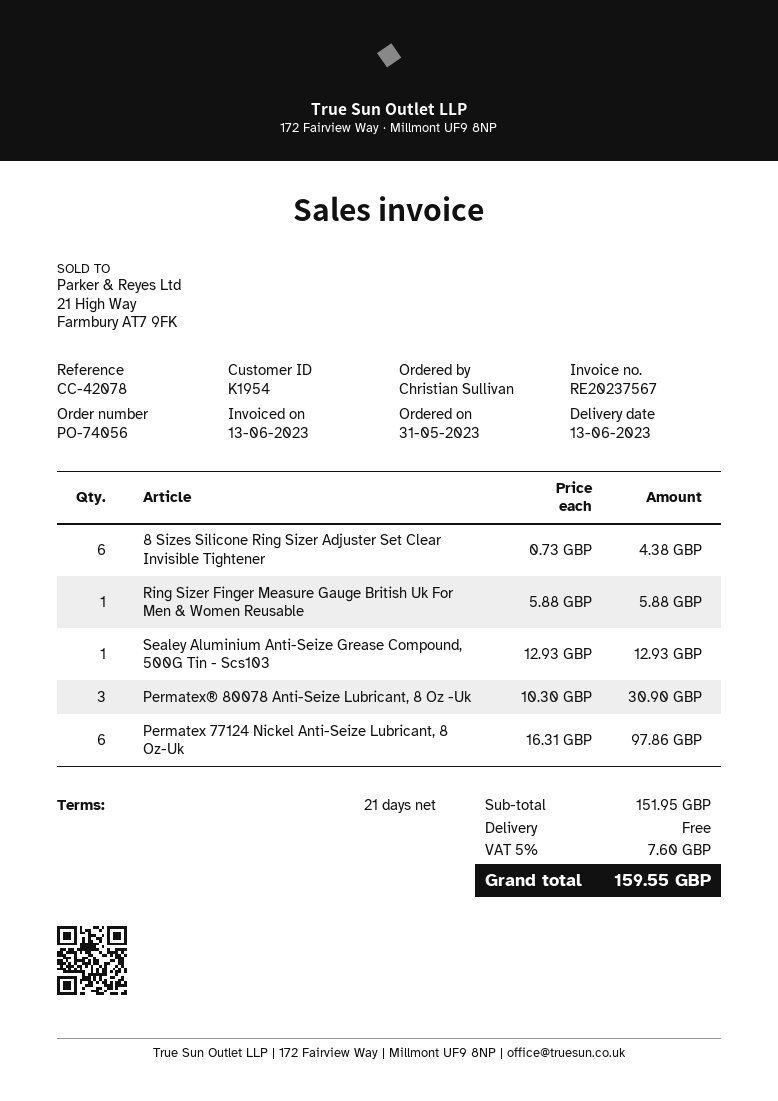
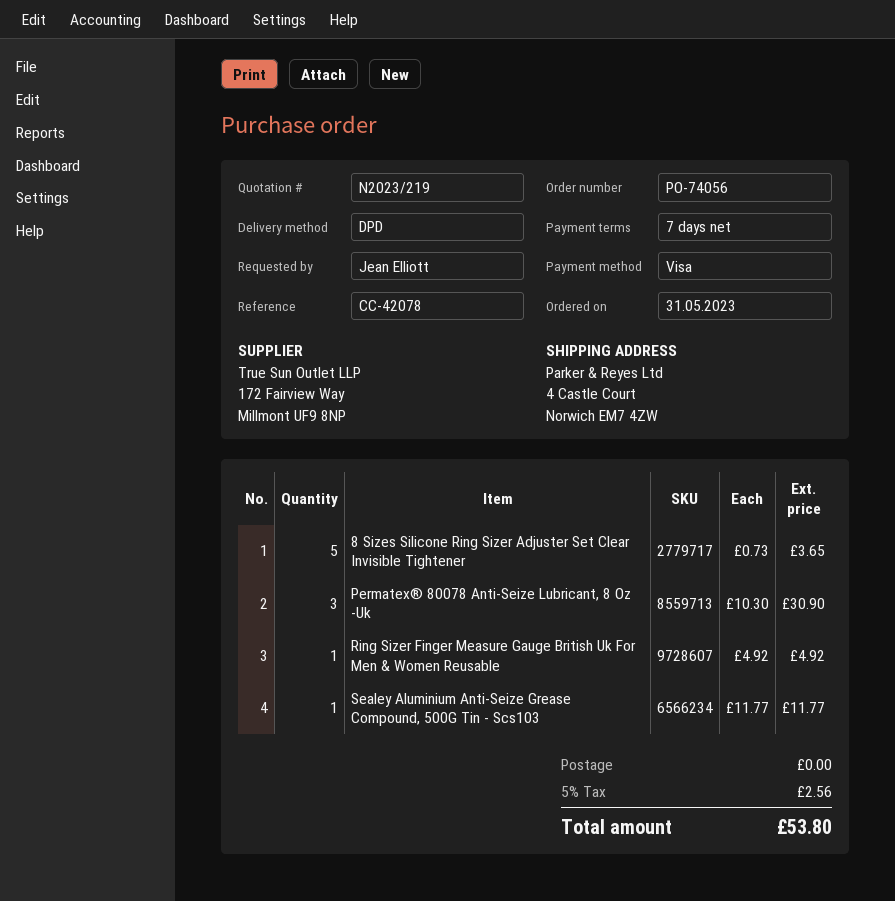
payment terms: 21 days -> 7 days
ordered by: Christian Sullivan -> Jean Elliott
8 Sizes Silicone Ring Sizer Adjuster Set Clear Invisible Tightener: 6 x 0.73 = 4.38 -> 5 x 0.73 = 3.65
Ring Sizer Finger Measure Gauge British Uk For Men & Women Reusable: 1 x 5.88 = 5.88 -> 1 x 4.92 = 4.92
Sealey Aluminium Anti-Seize Grease Compound, 500G Tin - Scs103: 1 x 12.93 = 12.93 -> 1 x 11.77 = 11.77
Permatex 77124 Nickel Anti-Seize Lubricant, 8 Oz-Uk: 6 x 16.31 = 97.86 -> none
tax: 5% = 7.60 -> 5% = 2.56
total: 159.55 -> 53.80

